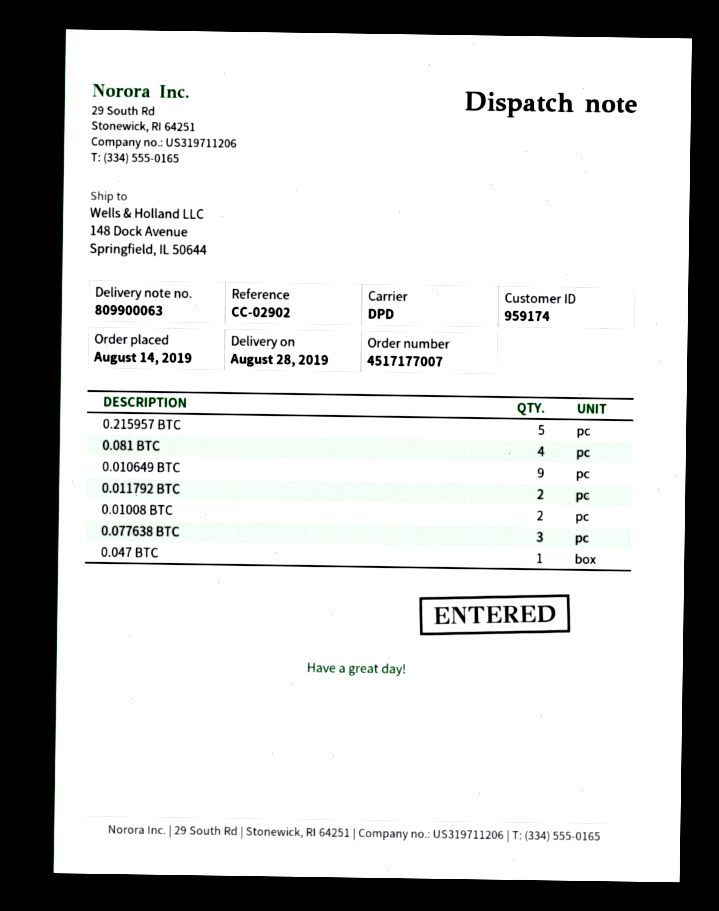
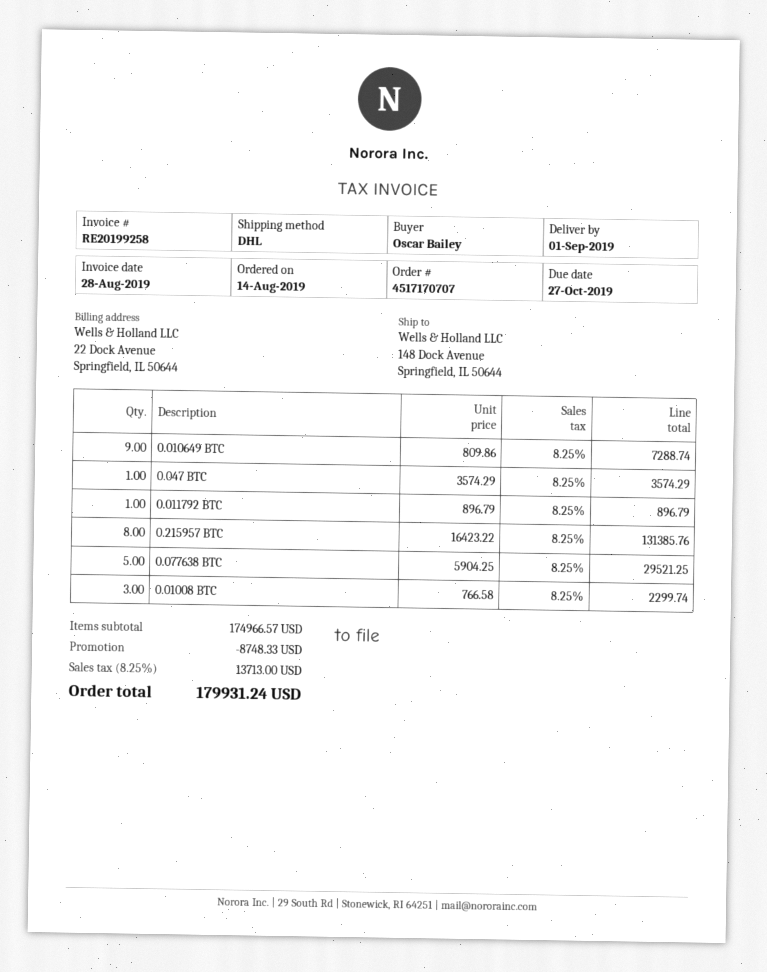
order number: 4517177007 -> 4517170707
delivery date: 2019-08-28 -> 2019-09-01
shipping method: DPD -> DHL
0.215957 BTC: 5 -> 8
0.081 BTC: 4 -> none
0.011792 BTC: 2 -> 1
0.01008 BTC: 2 -> 3
0.077638 BTC: 3 -> 5

